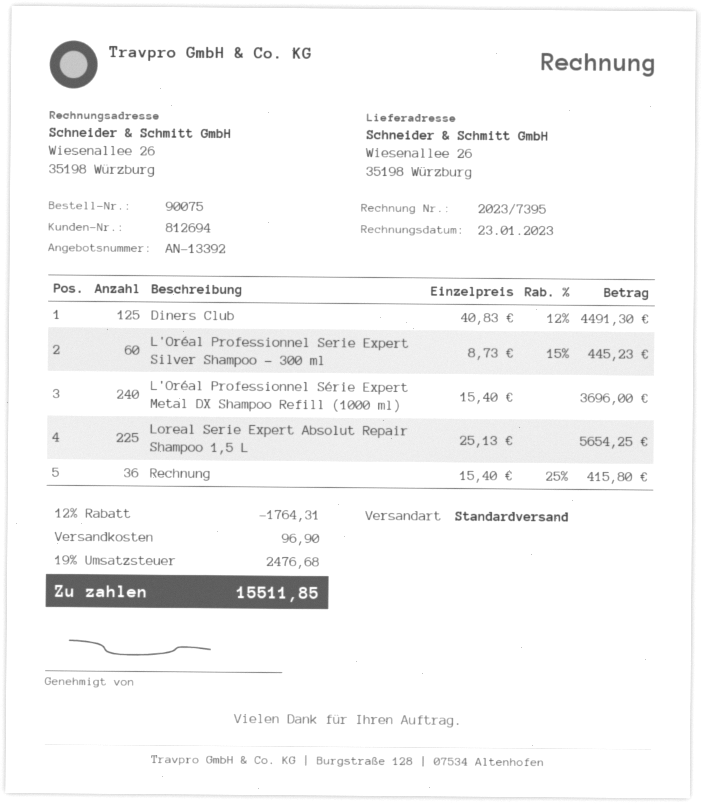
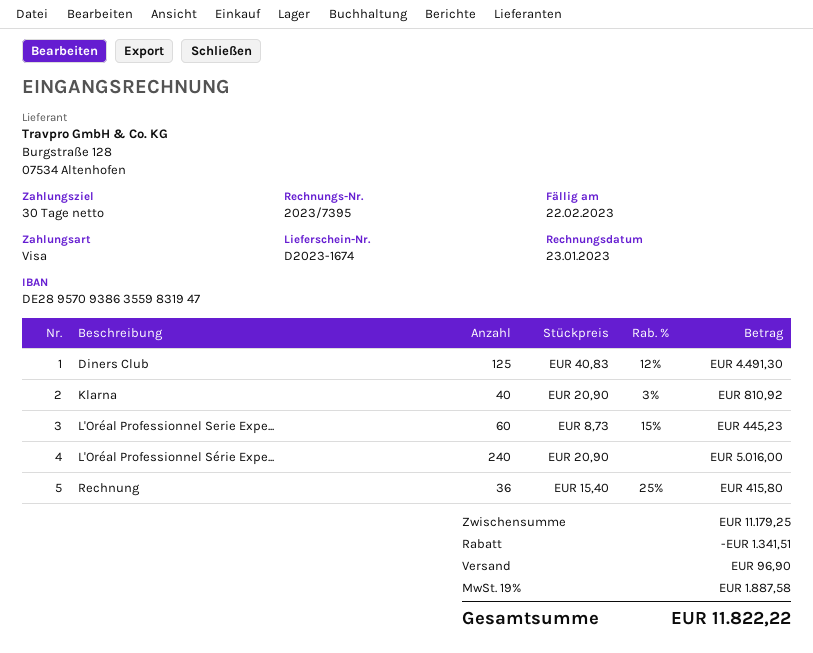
L'Oréal Professionnel Série Expert Metal DX Shampoo Refill (1000 ml): 240 x 15.40 = 3696.00 -> 240 x 20.90 = 5016.00
Loreal Serie Expert Absolut Repair Shampoo 1,5 L: 225 x 25.13 = 5654.25 -> none
Klarna: none -> 40 x 20.90 - 3% = 810.92
discount: 1764.31 -> 1341.51
tax: 19% = 2476.68 -> 19% = 1887.58
total: 15511.85 -> 11822.22

